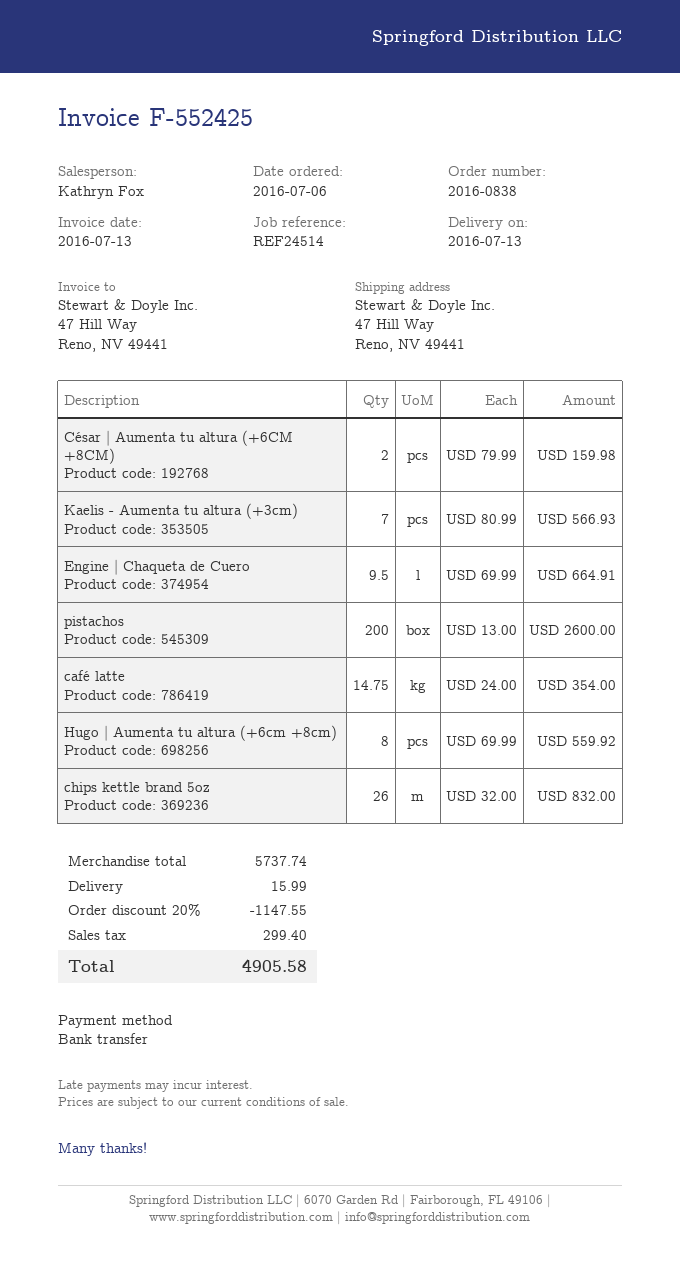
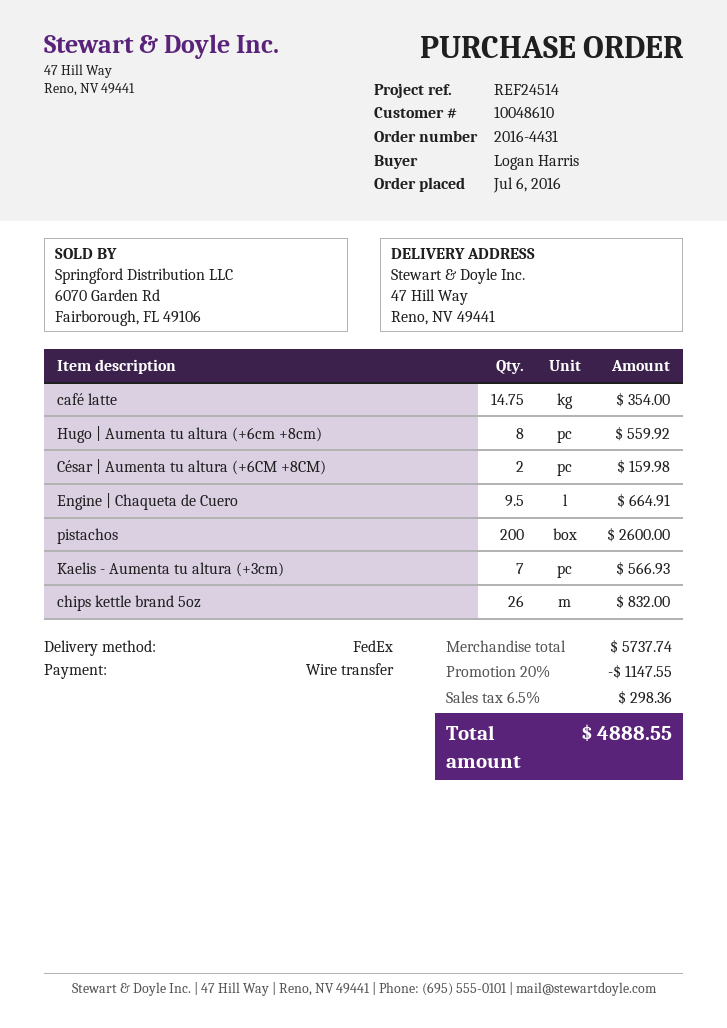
order number: 2016-0838 -> 2016-4431
shipping: 15.99 -> none
tax: 299.40 -> 298.36
total: 4905.58 -> 4888.55

